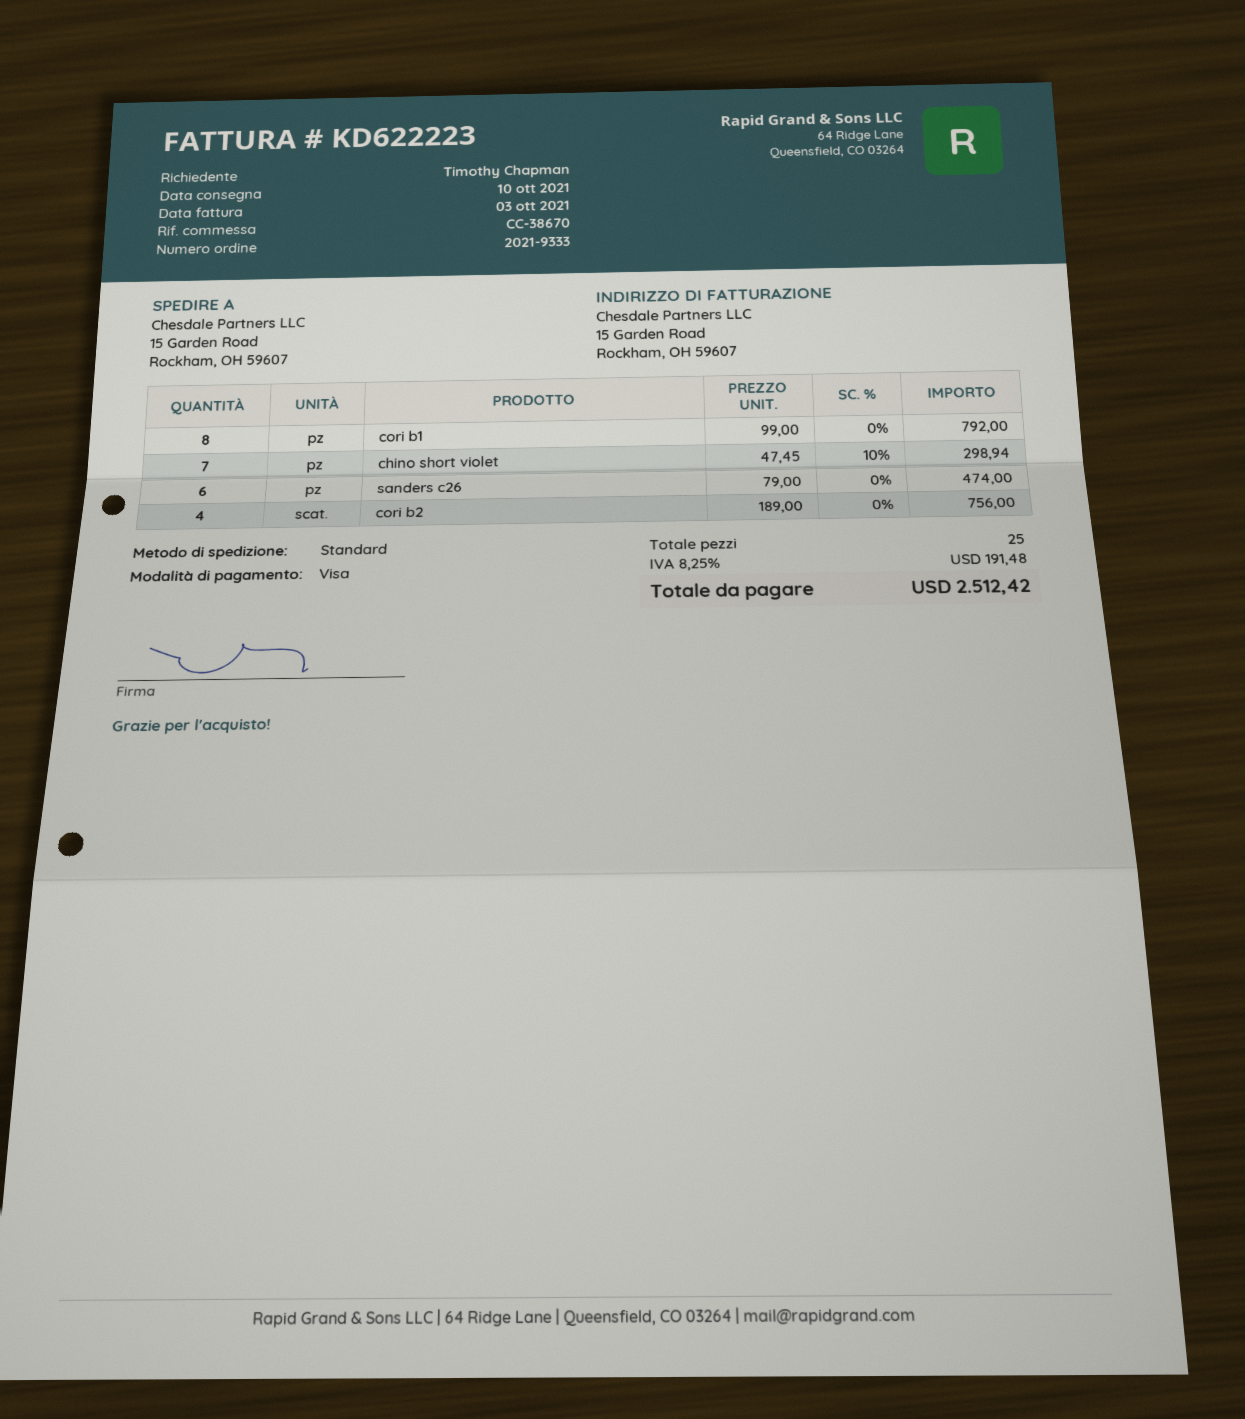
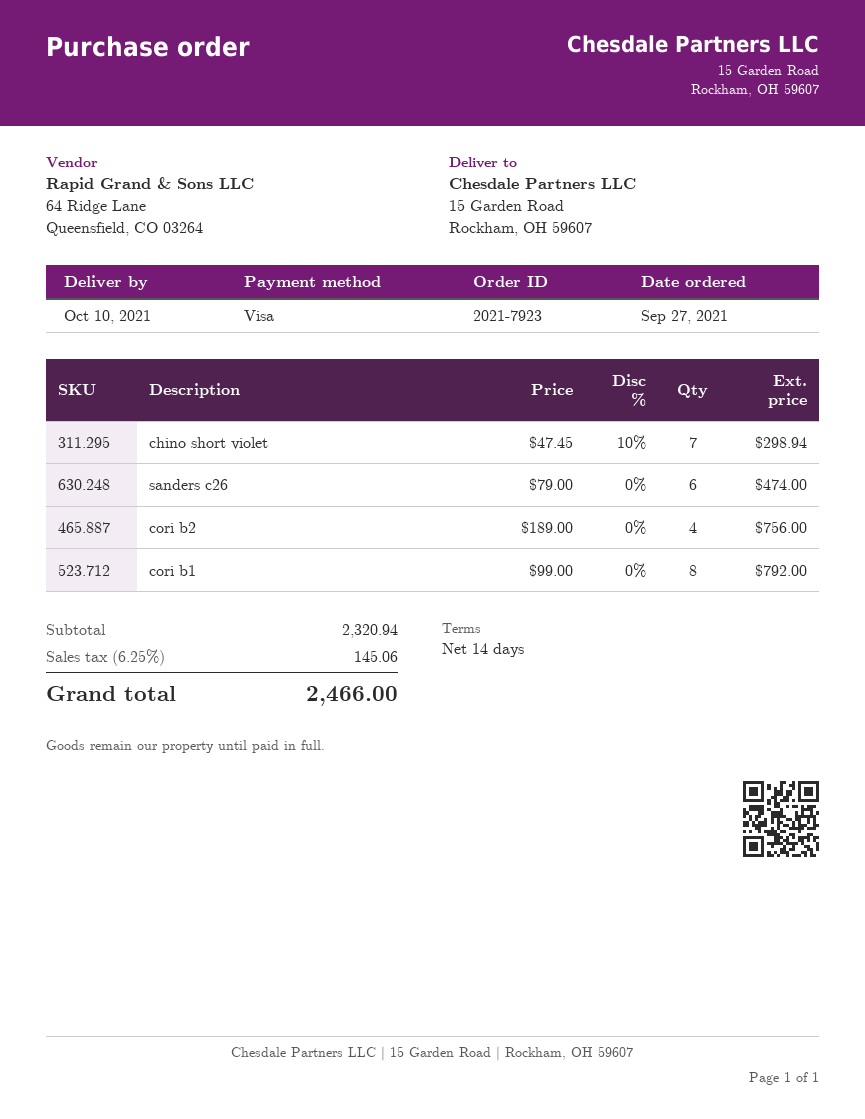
order number: 2021-9333 -> 2021-7923
tax: 8.25% = 191.48 -> 6.25% = 145.06
total: 2512.42 -> 2466.00

